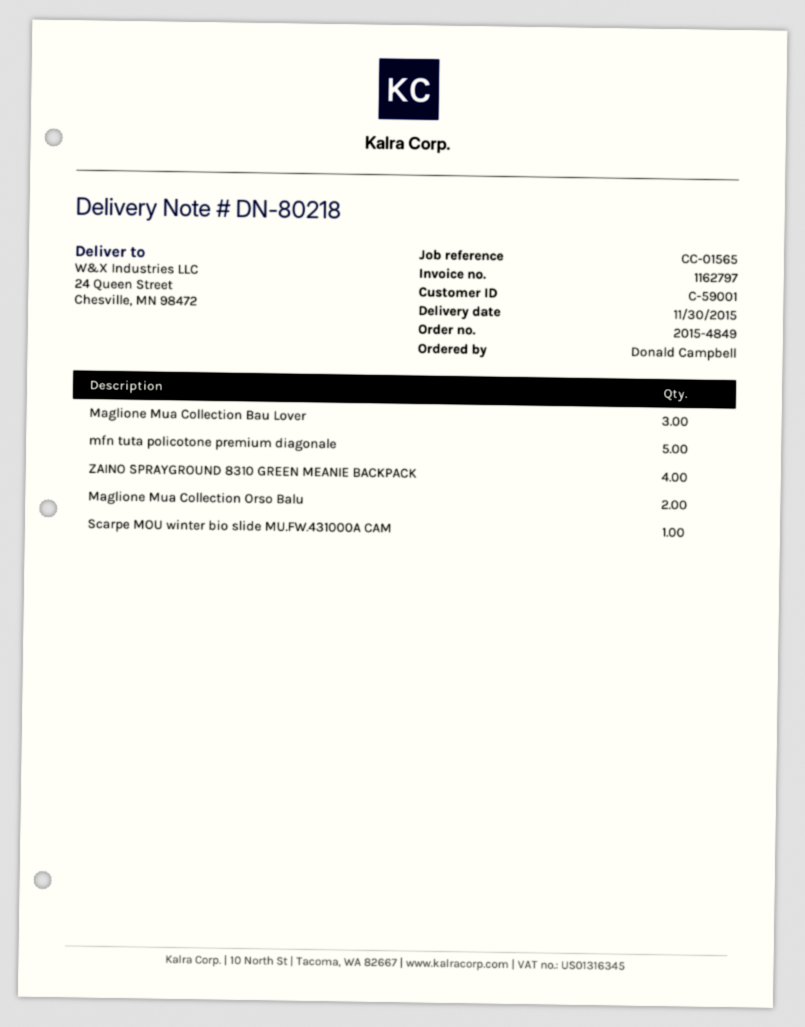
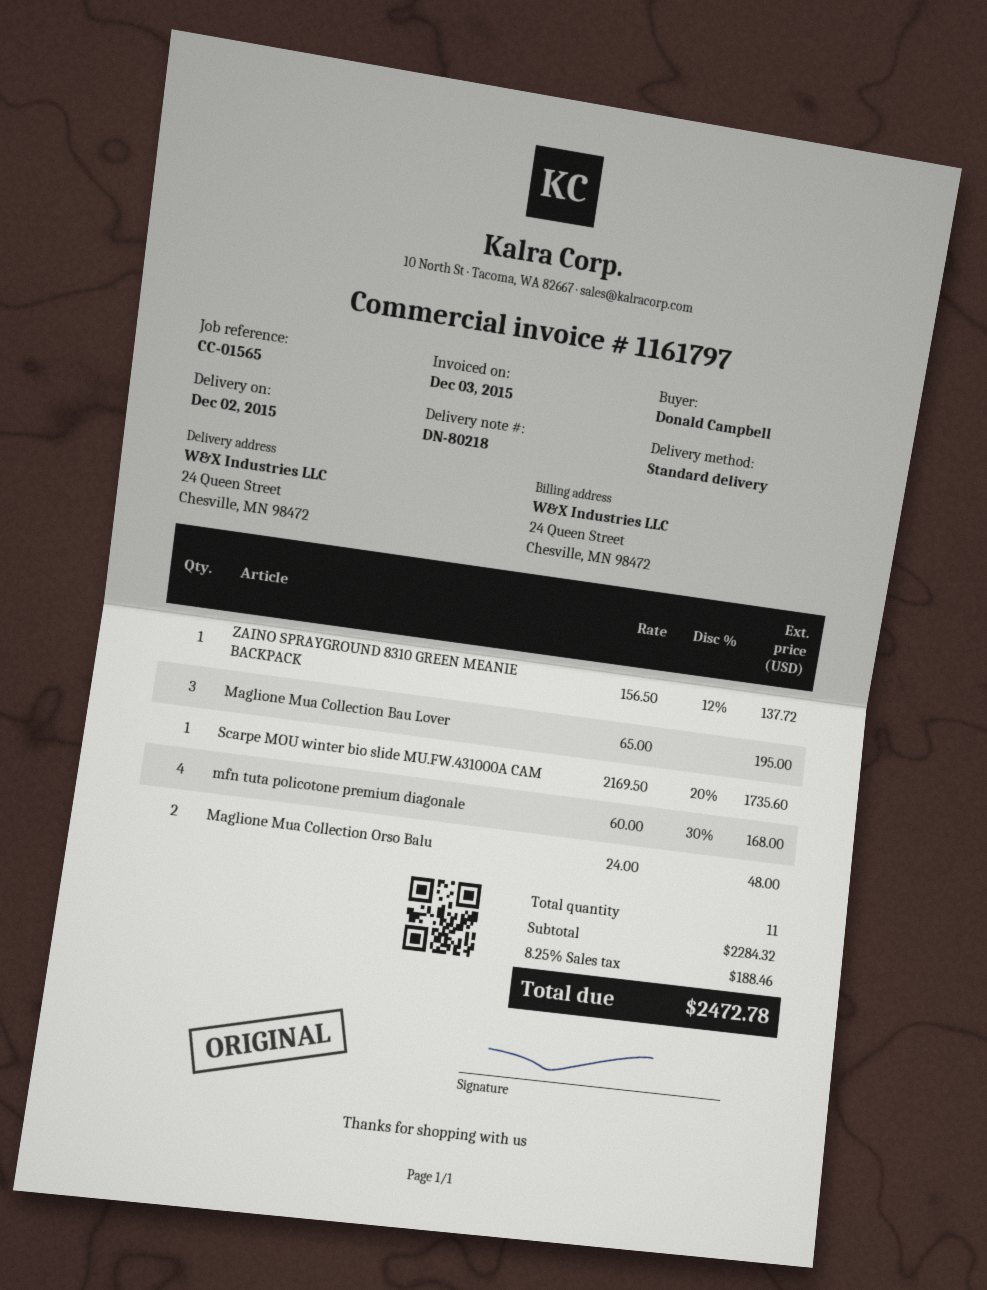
delivery date: 2015-11-30 -> 2015-12-02
invoice number: 1162797 -> 1161797
mfn tuta policotone premium diagonale: 5 -> 4
ZAINO SPRAYGROUND 8310 GREEN MEANIE BACKPACK: 4 -> 1

